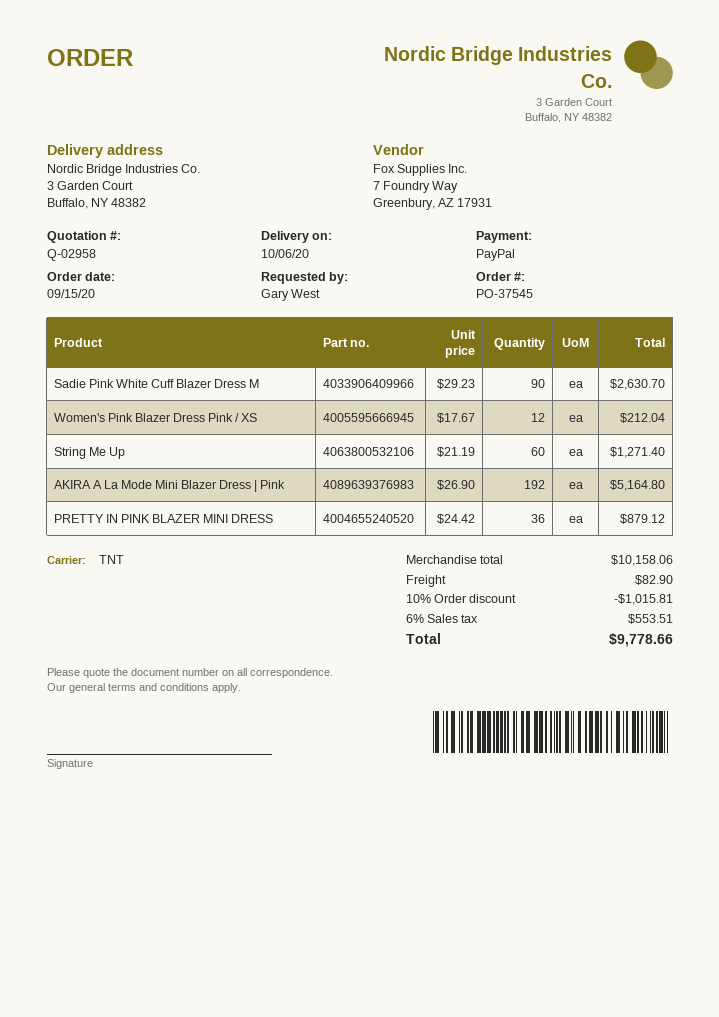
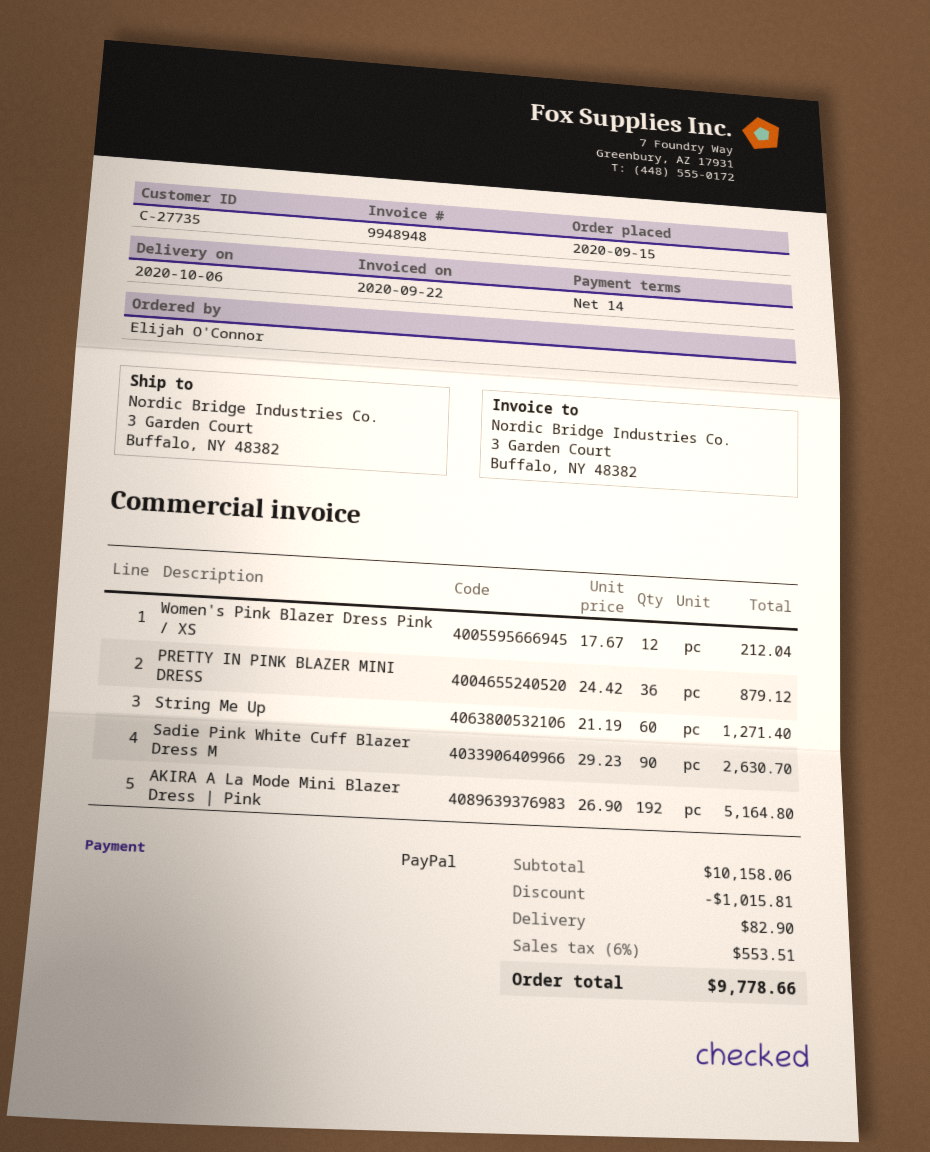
ordered by: Gary West -> Elijah O'Connor

